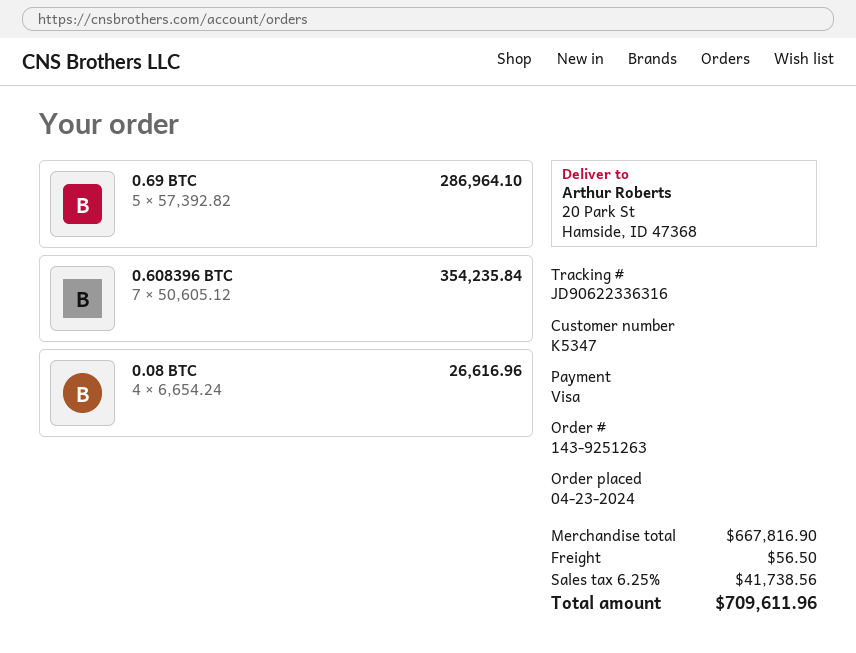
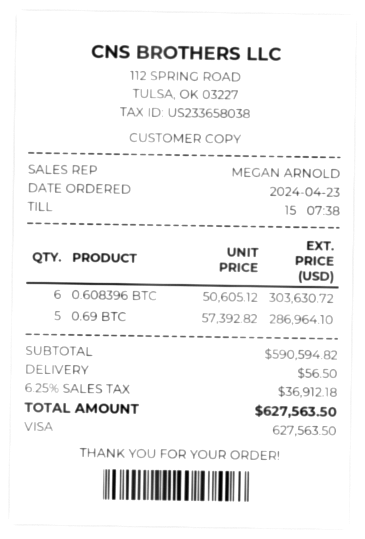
0.608396 BTC: 7 x 50605.12 = 354235.84 -> 6 x 50605.12 = 303630.72
0.08 BTC: 4 x 6654.24 = 26616.96 -> none
subtotal: 667816.90 -> 590594.82
tax: 6.25% = 41738.56 -> 6.25% = 36912.18
total: 709611.96 -> 627563.50

